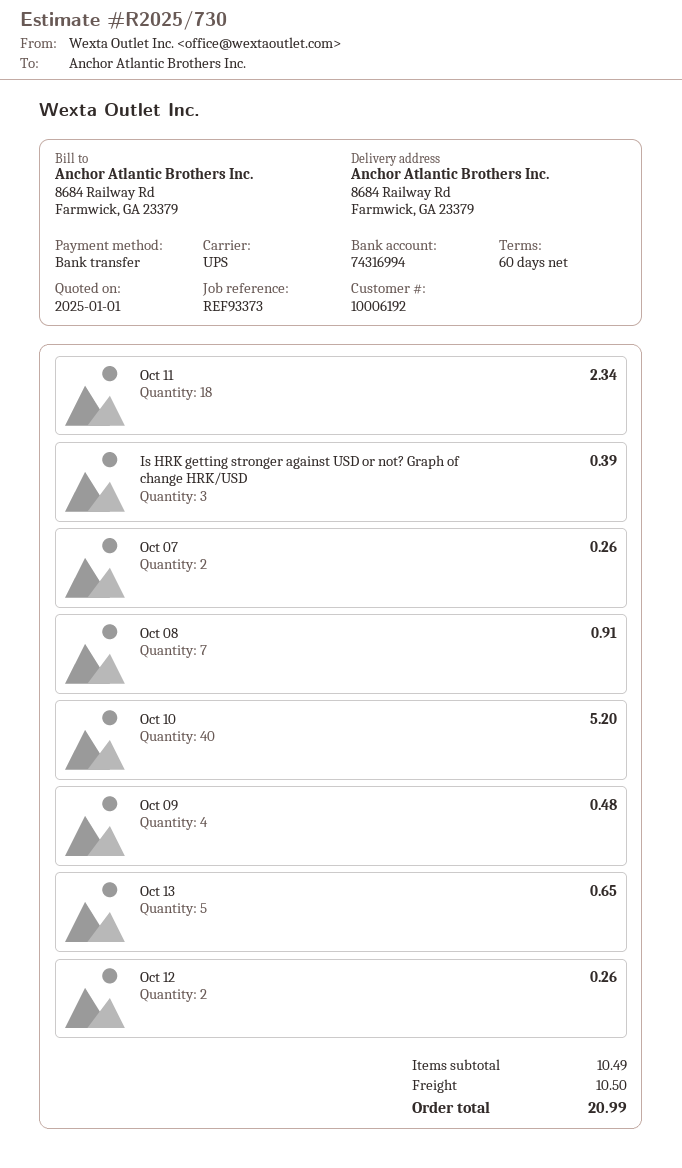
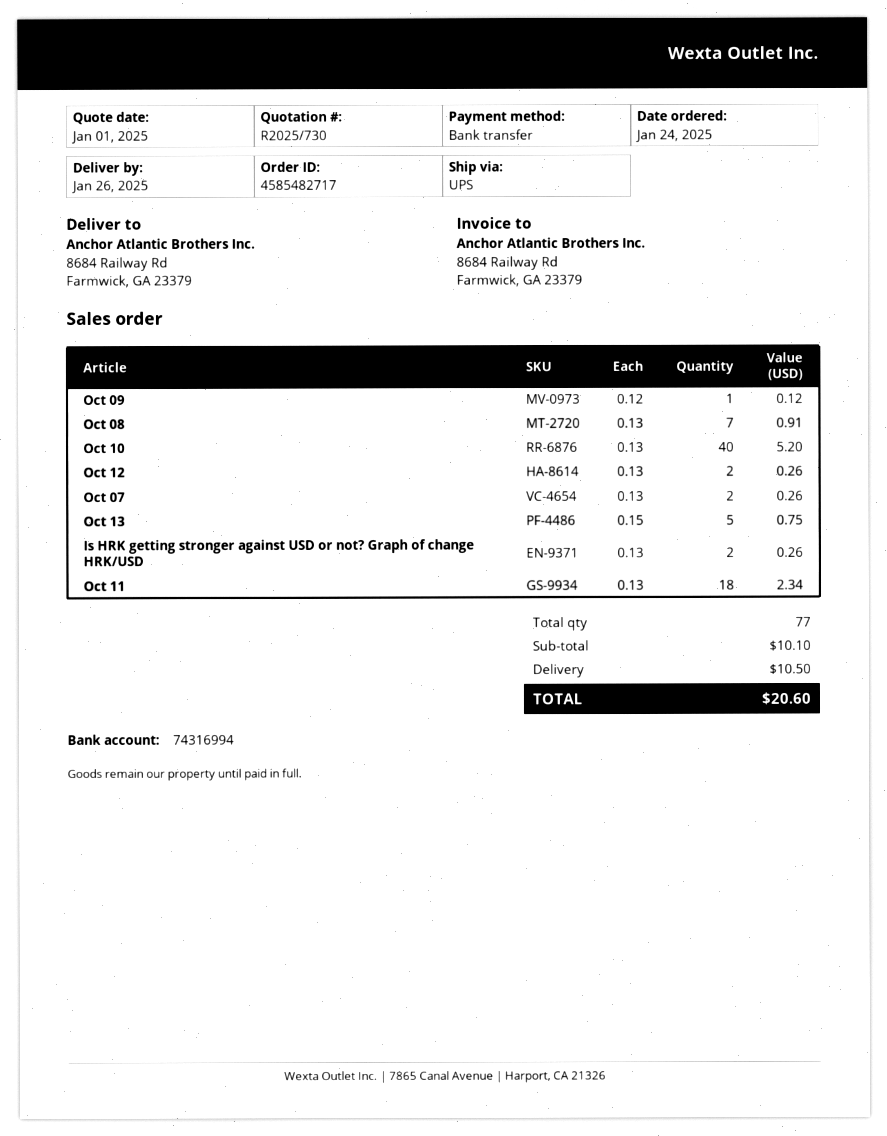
Is HRK getting stronger against USD or not? Graph of change HRK/USD: 3 for 0.39 -> 2 for 0.26
Oct 09: 4 for 0.48 -> 1 for 0.12
Oct 13: 5 for 0.65 -> 5 for 0.75
subtotal: 10.49 -> 10.10
total: 20.99 -> 20.60

